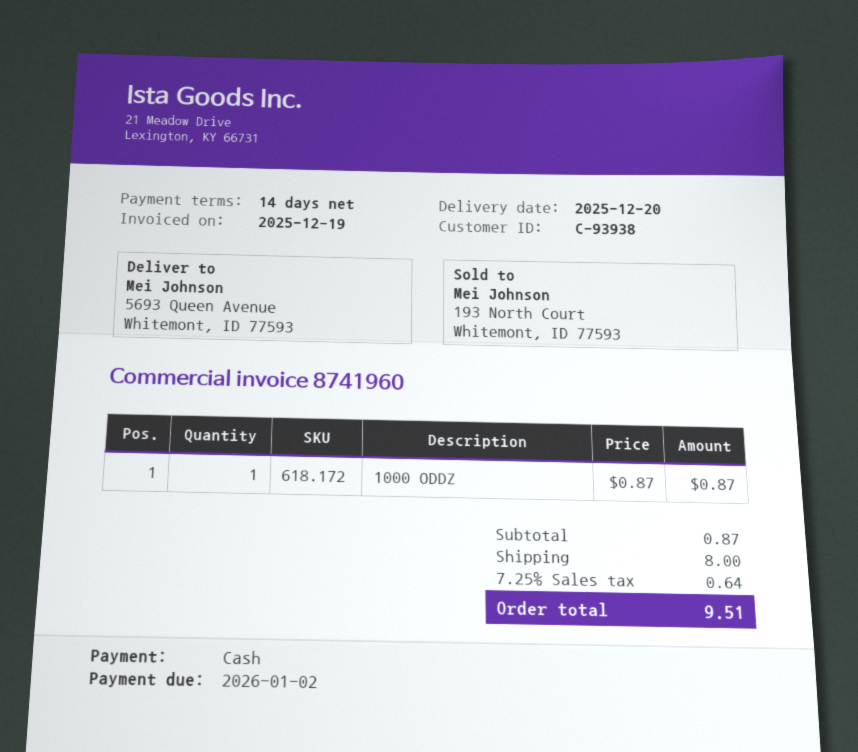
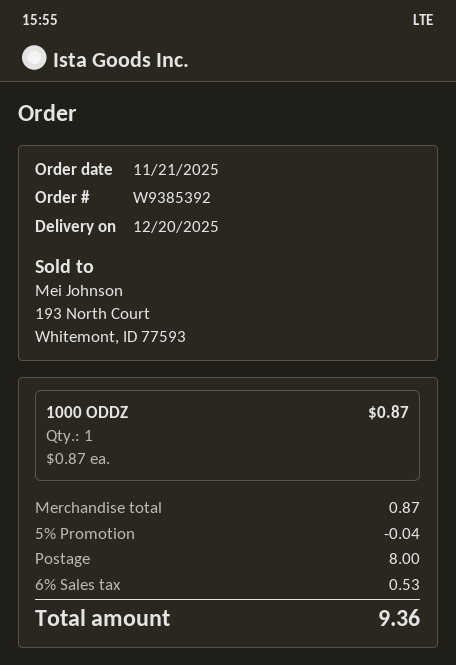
discount: none -> 5% = 0.04
tax: 7.25% = 0.64 -> 6% = 0.53
total: 9.51 -> 9.36

